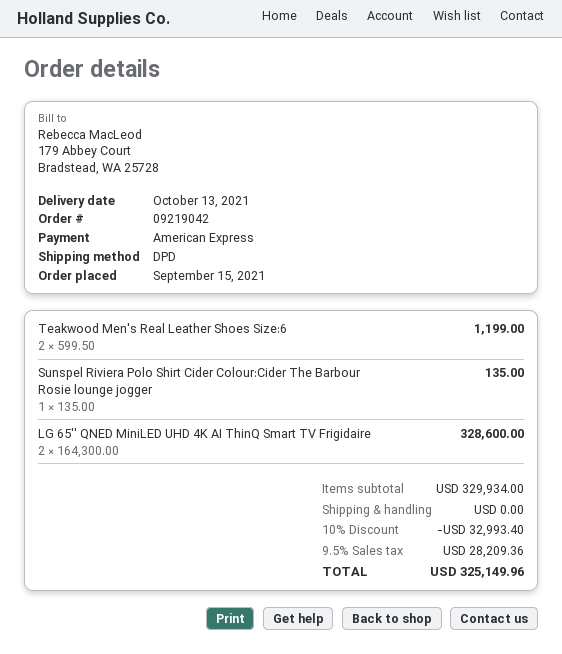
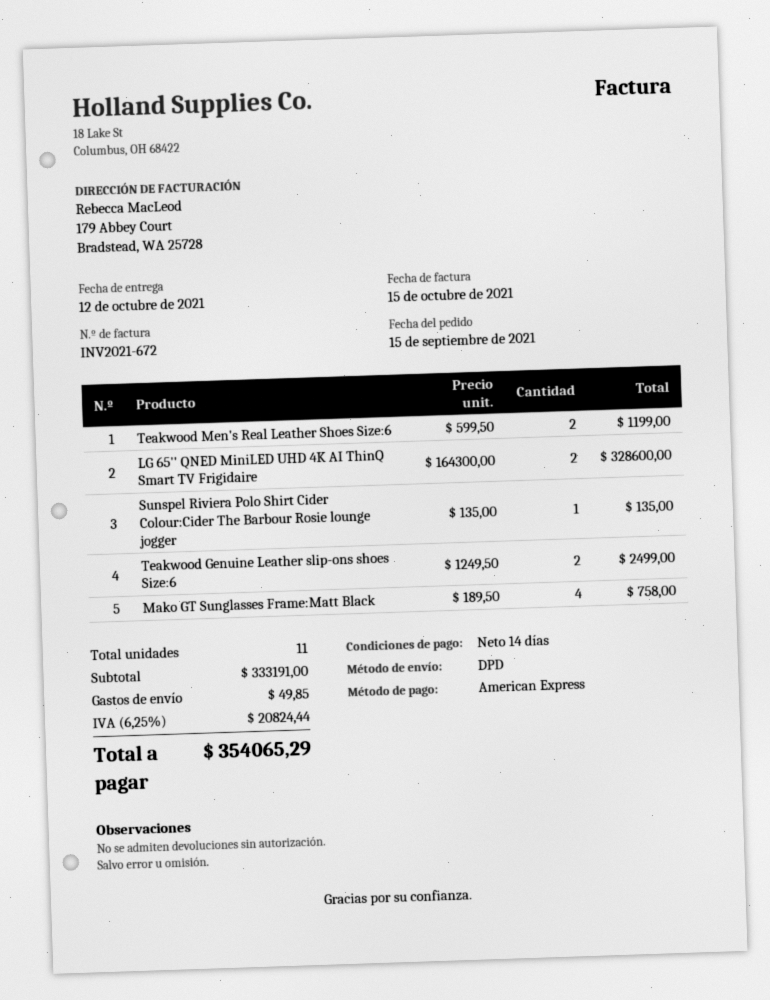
delivery date: 2021-10-13 -> 2021-10-12
Teakwood Genuine Leather slip-ons shoes Size:6: none -> 2 x 1249.50 = 2499.00
Mako GT Sunglasses Frame:Matt Black: none -> 4 x 189.50 = 758.00
subtotal: 329934.00 -> 333191.00
discount: 10% = 32993.40 -> none
shipping: 0.00 -> 49.85
tax: 9.5% = 28209.36 -> 6.25% = 20824.44
total: 325149.96 -> 354065.29

